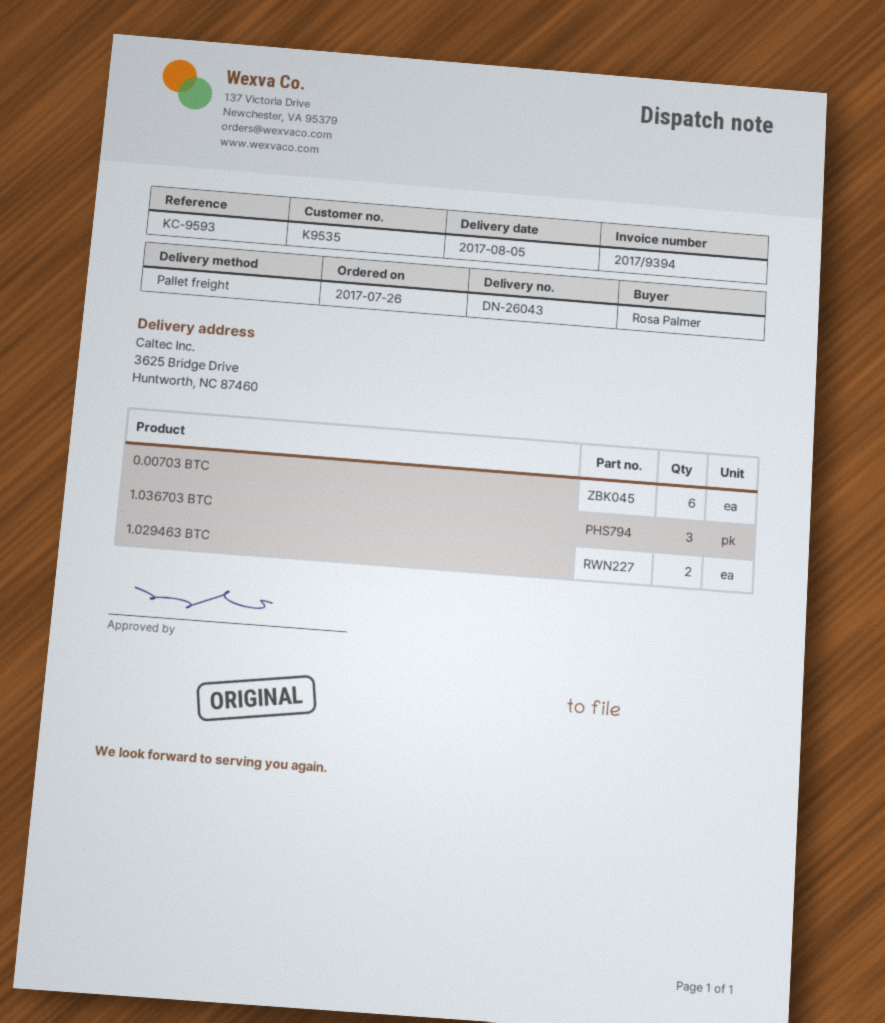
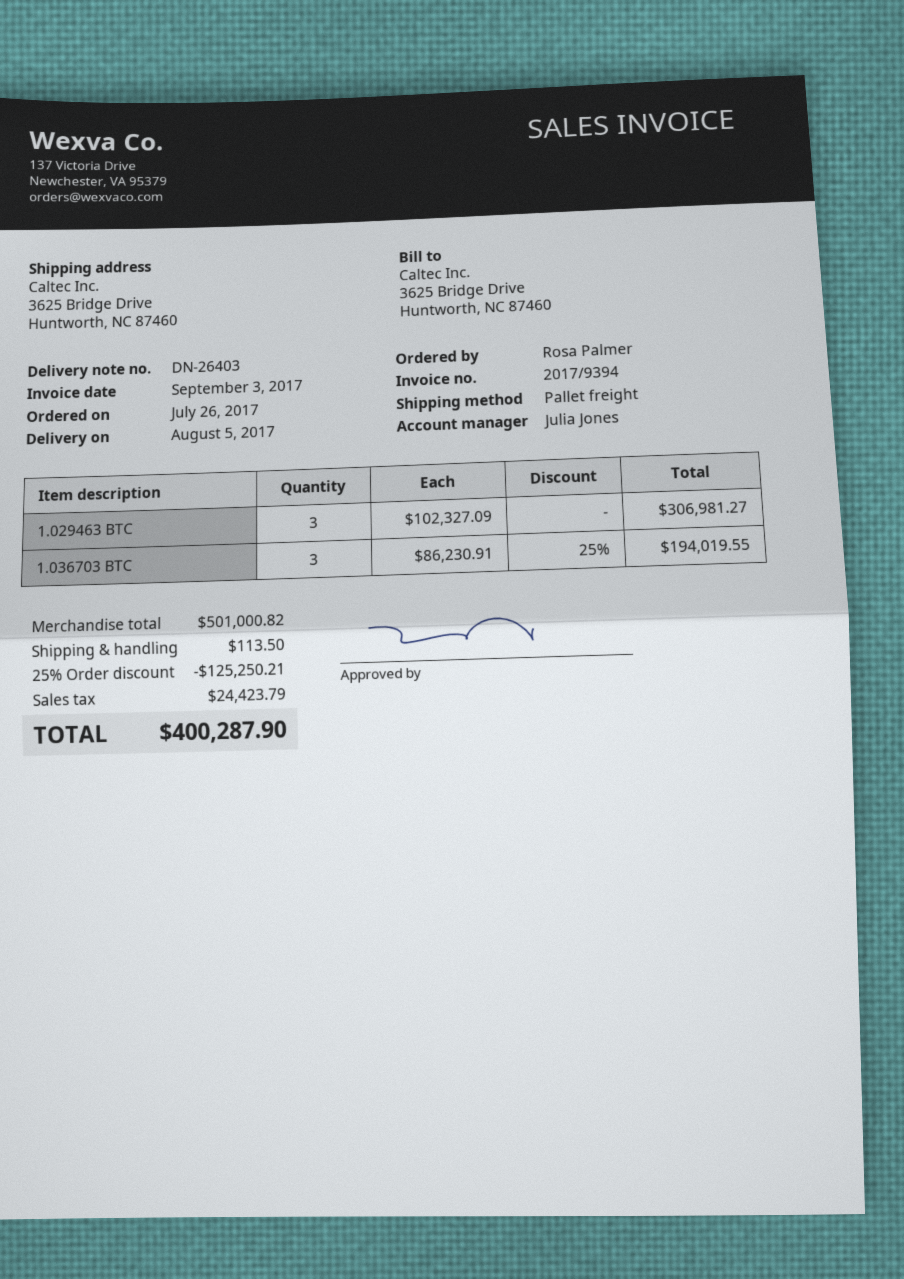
delivery note number: DN-26043 -> DN-26403
0.00703 BTC: 6 -> none
1.029463 BTC: 2 -> 3

